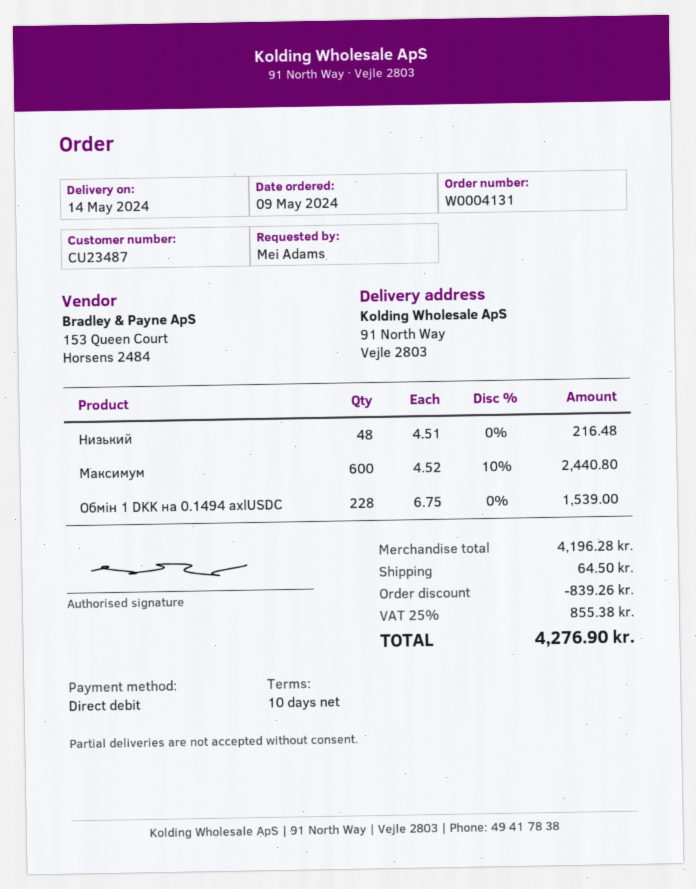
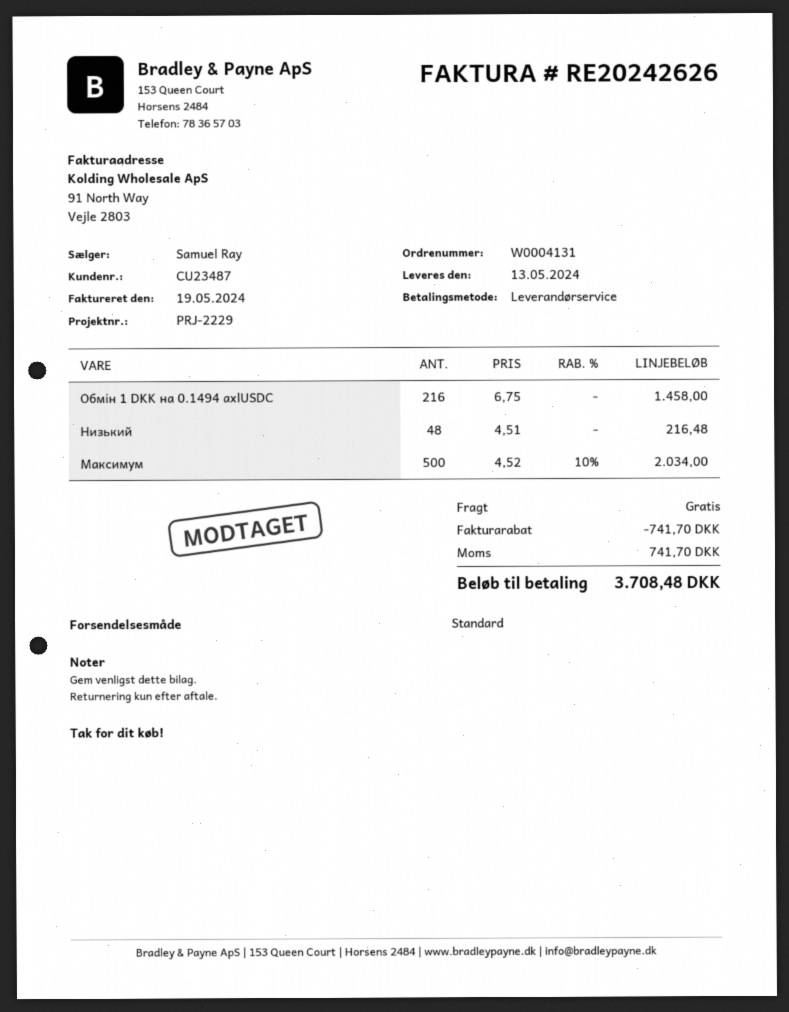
delivery date: 2024-05-14 -> 2024-05-13
Максимум: 600 x 4.52 - 10% = 2440.80 -> 500 x 4.52 - 10% = 2034.00
Обмін 1 DKK на 0.1494 axlUSDC: 228 x 6.75 = 1539.00 -> 216 x 6.75 = 1458.00
discount: 839.26 -> 741.70
shipping: 64.50 -> 0.00
tax: 855.38 -> 741.70
total: 4276.90 -> 3708.48

